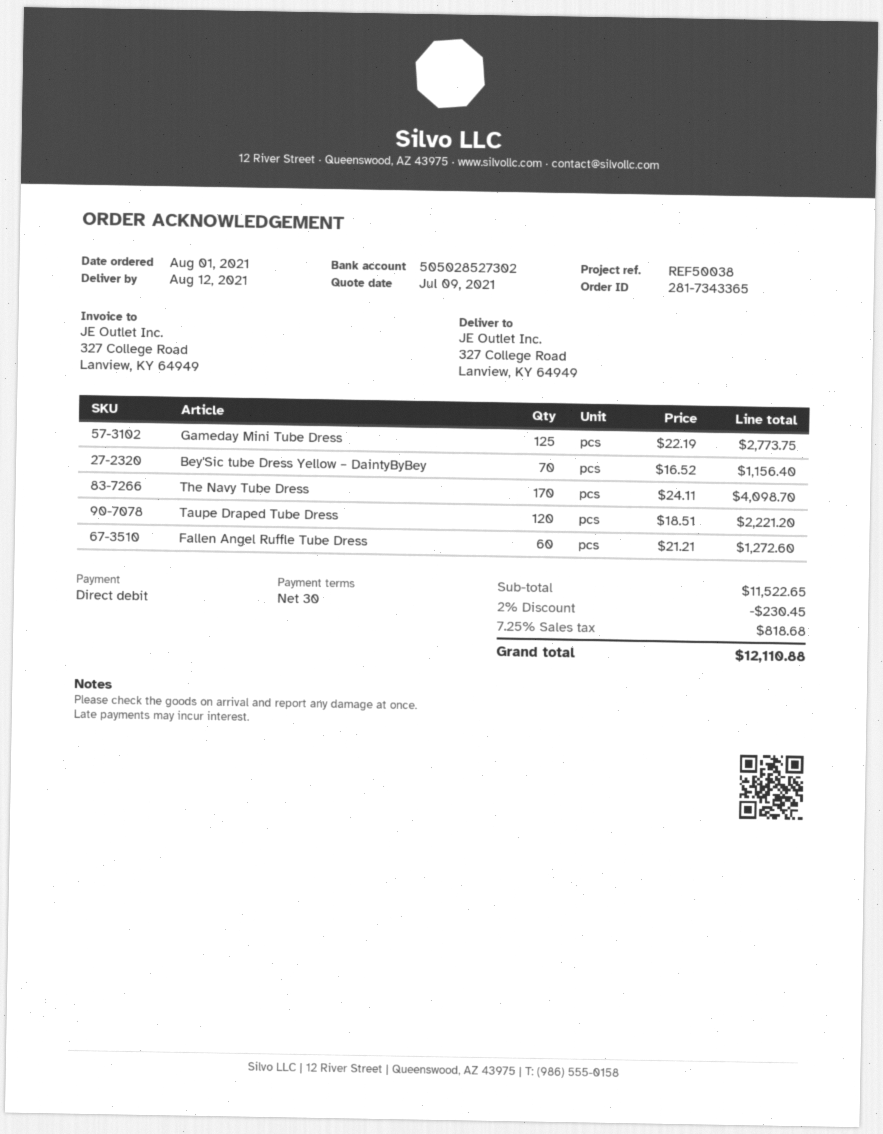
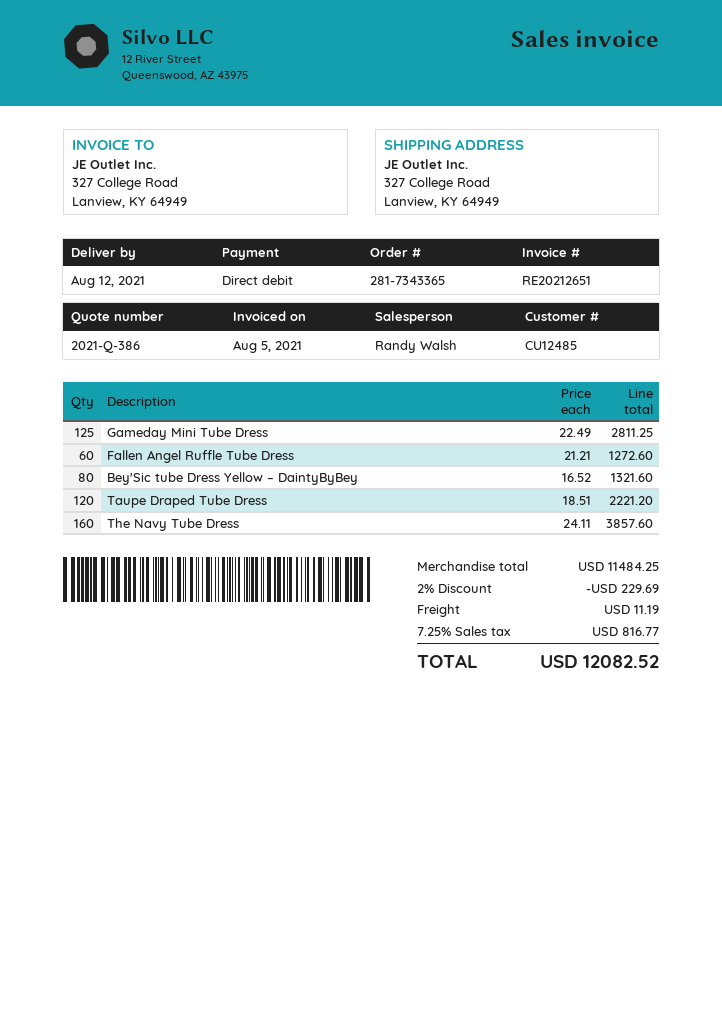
Gameday Mini Tube Dress: 125 x 22.19 = 2773.75 -> 125 x 22.49 = 2811.25
Bey'Sic tube Dress Yellow – DaintyByBey: 70 x 16.52 = 1156.40 -> 80 x 16.52 = 1321.60
The Navy Tube Dress: 170 x 24.11 = 4098.70 -> 160 x 24.11 = 3857.60
subtotal: 11522.65 -> 11484.25
discount: 2% = 230.45 -> 2% = 229.69
shipping: none -> 11.19
tax: 7.25% = 818.68 -> 7.25% = 816.77
total: 12110.88 -> 12082.52

